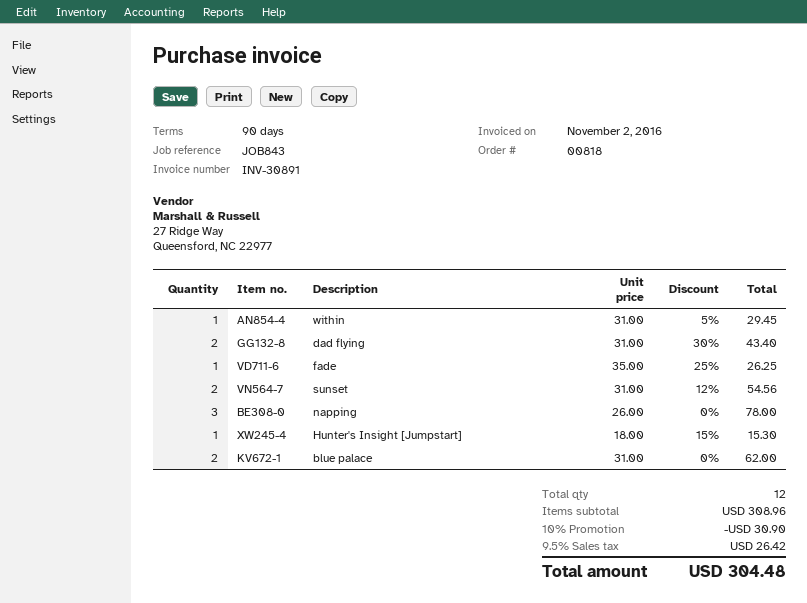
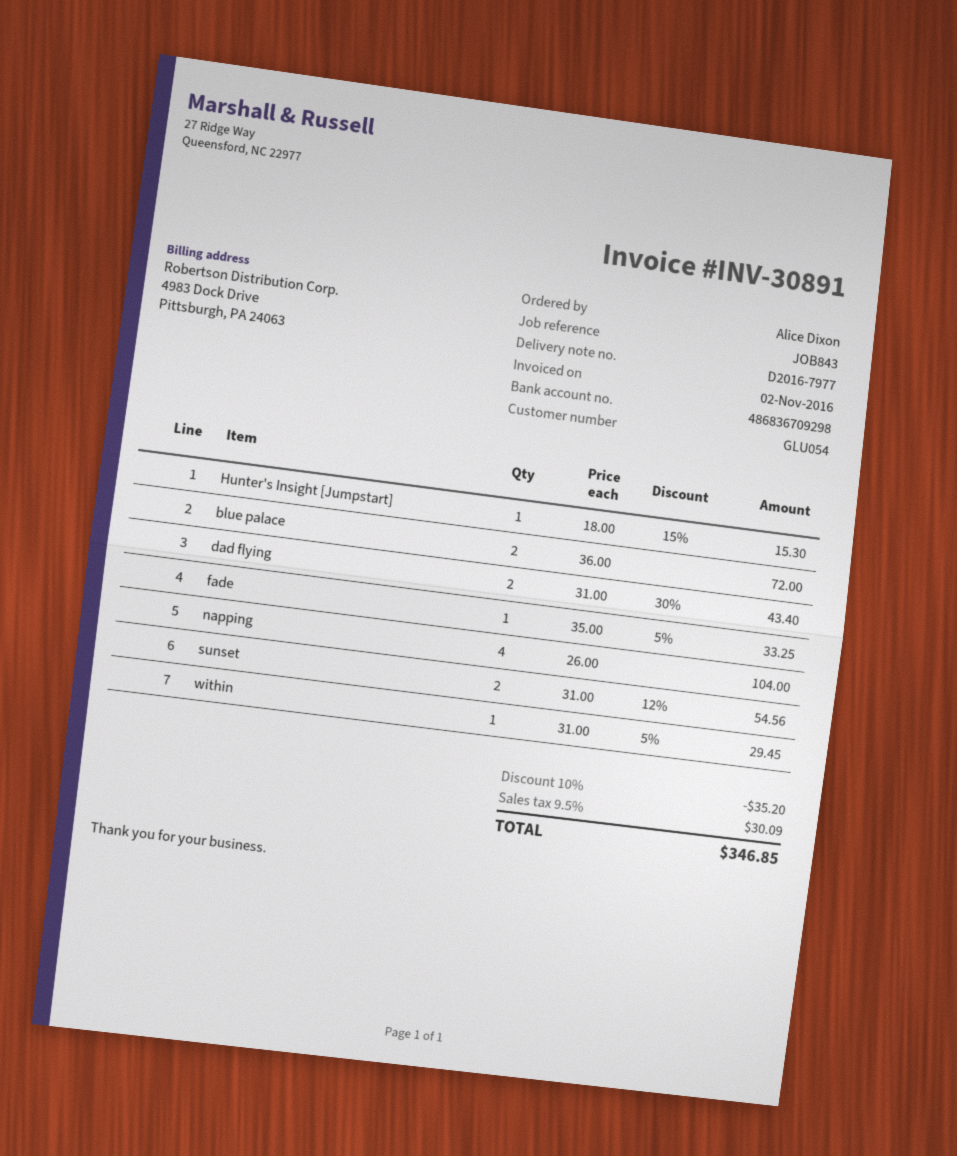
fade: 1 x 35.00 - 25% = 26.25 -> 1 x 35.00 - 5% = 33.25
napping: 3 x 26.00 = 78.00 -> 4 x 26.00 = 104.00
blue palace: 2 x 31.00 = 62.00 -> 2 x 36.00 = 72.00
discount: 10% = 30.90 -> 10% = 35.20
tax: 9.5% = 26.42 -> 9.5% = 30.09
total: 304.48 -> 346.85

